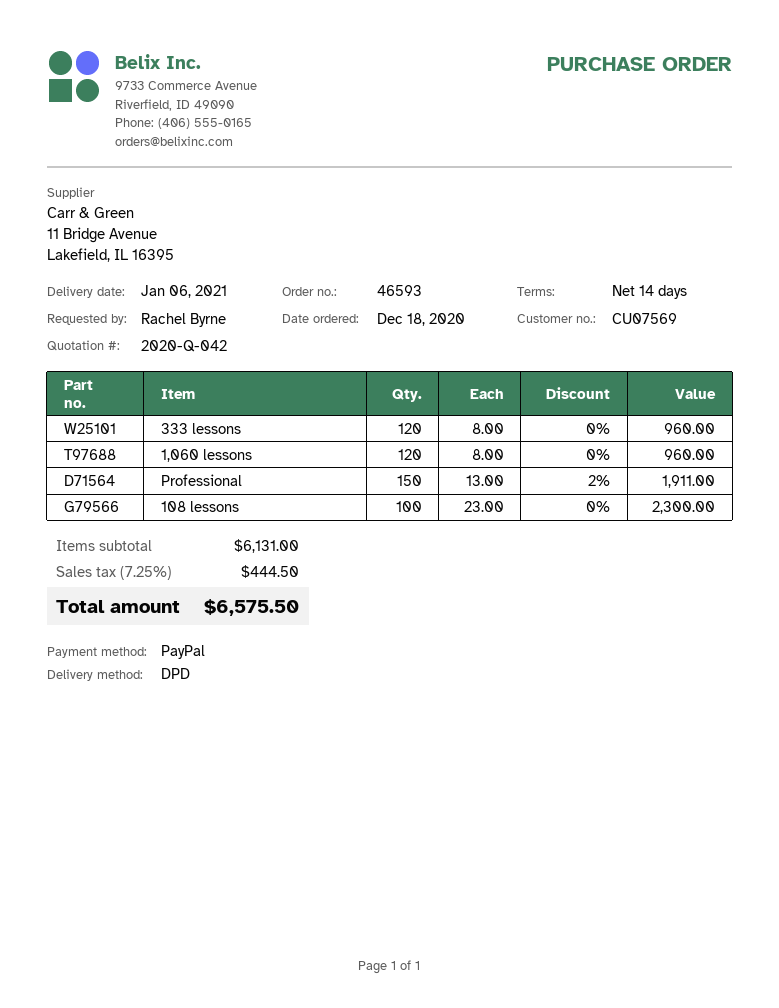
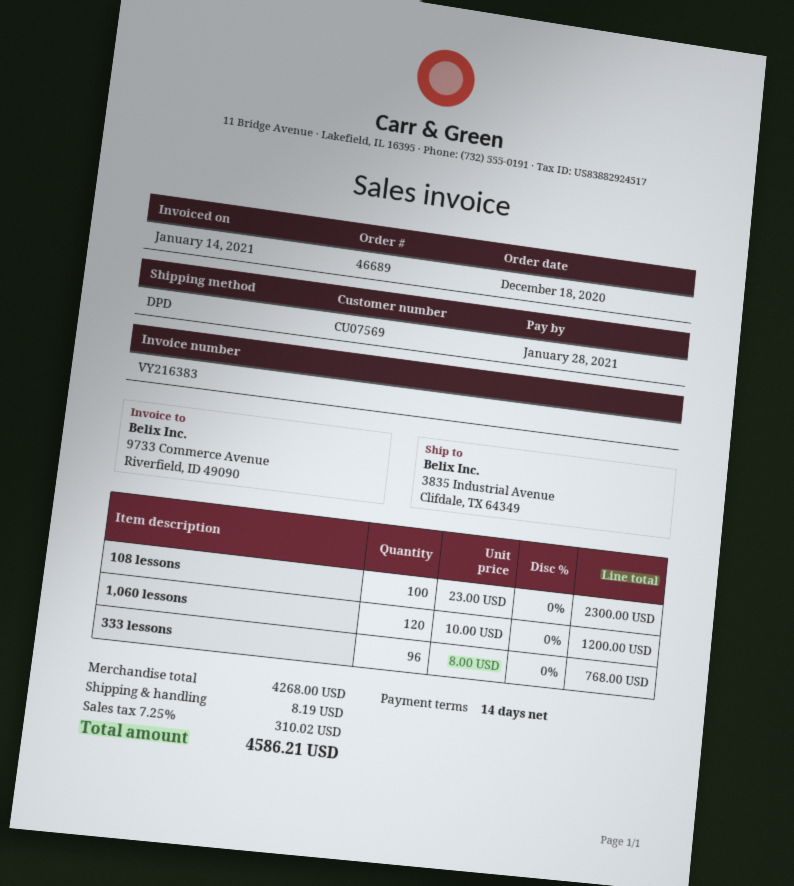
order number: 46593 -> 46689
333 lessons: 120 x 8.00 = 960.00 -> 96 x 8.00 = 768.00
1,060 lessons: 120 x 8.00 = 960.00 -> 120 x 10.00 = 1200.00
Professional: 150 x 13.00 - 2% = 1911.00 -> none
subtotal: 6131.00 -> 4268.00
shipping: none -> 8.19
tax: 7.25% = 444.50 -> 7.25% = 310.02
total: 6575.50 -> 4586.21

